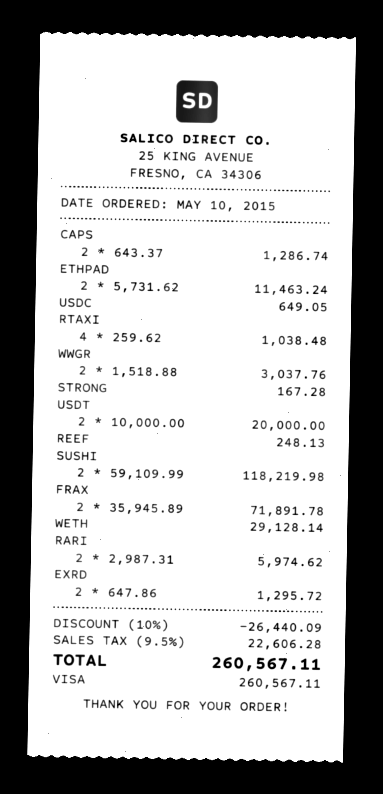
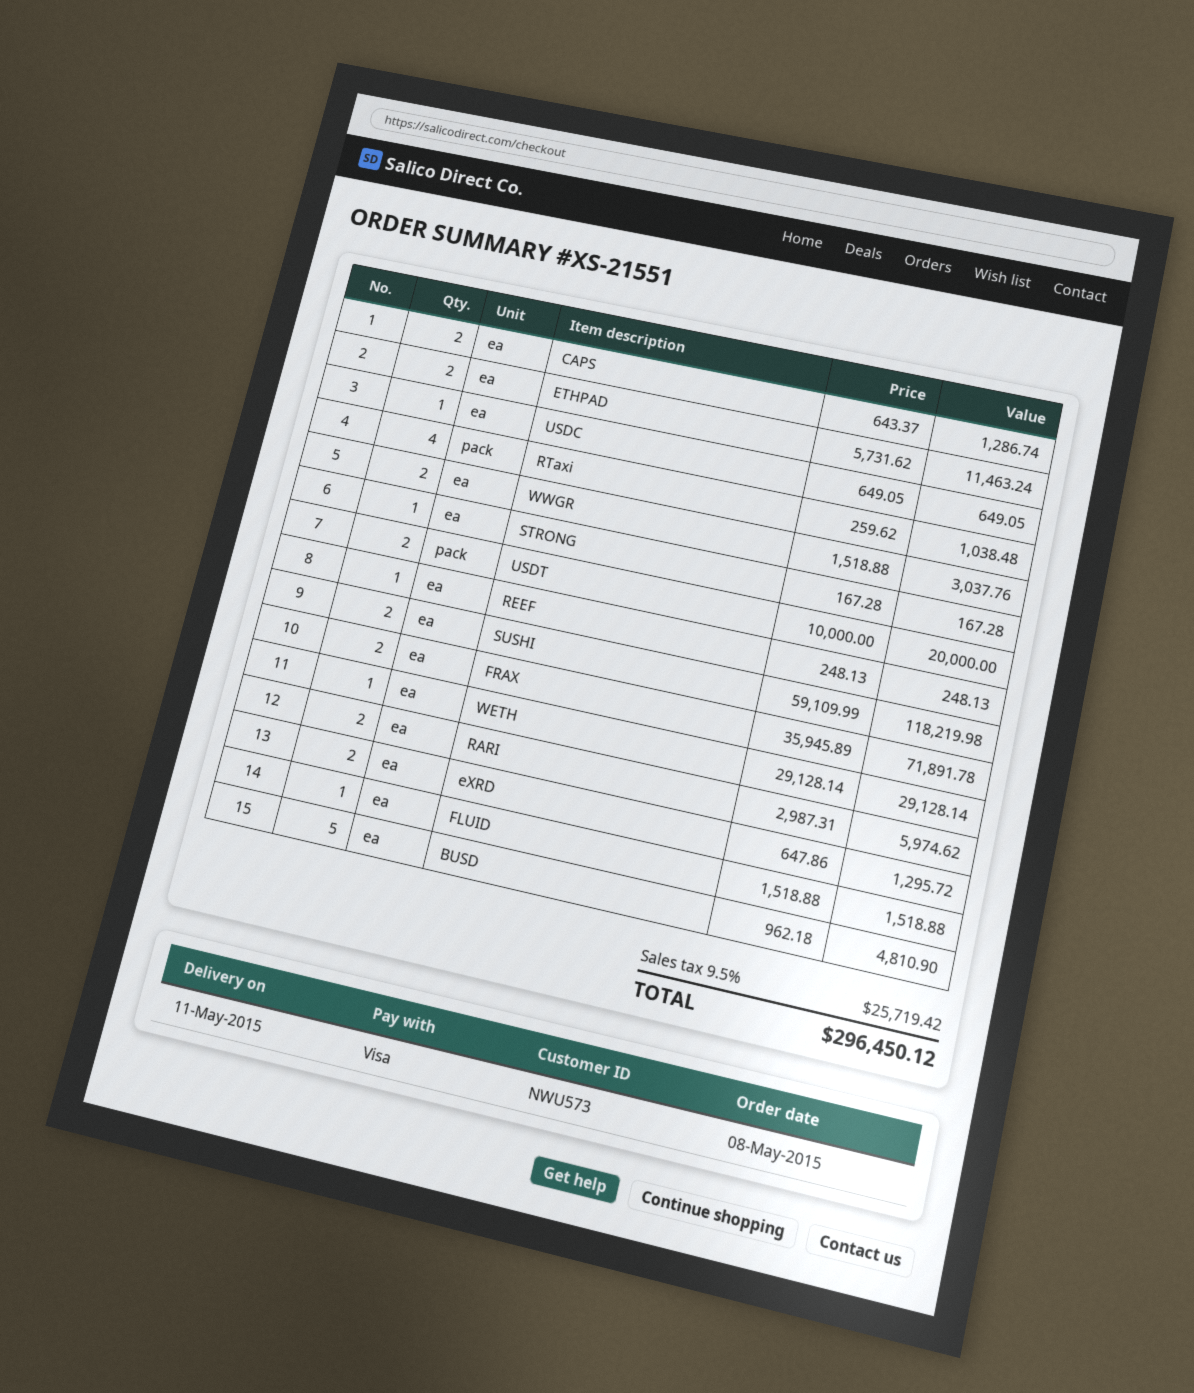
order date: 2015-05-10 -> 2015-05-08
FLUID: none -> 1 x 1518.88 = 1518.88
BUSD: none -> 5 x 962.18 = 4810.90
discount: 10% = 26440.09 -> none
tax: 9.5% = 22606.28 -> 9.5% = 25719.42
total: 260567.11 -> 296450.12

